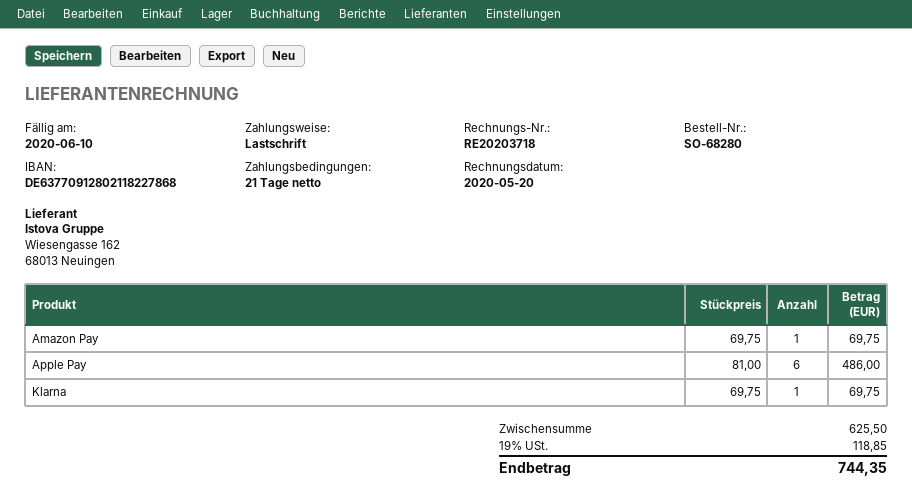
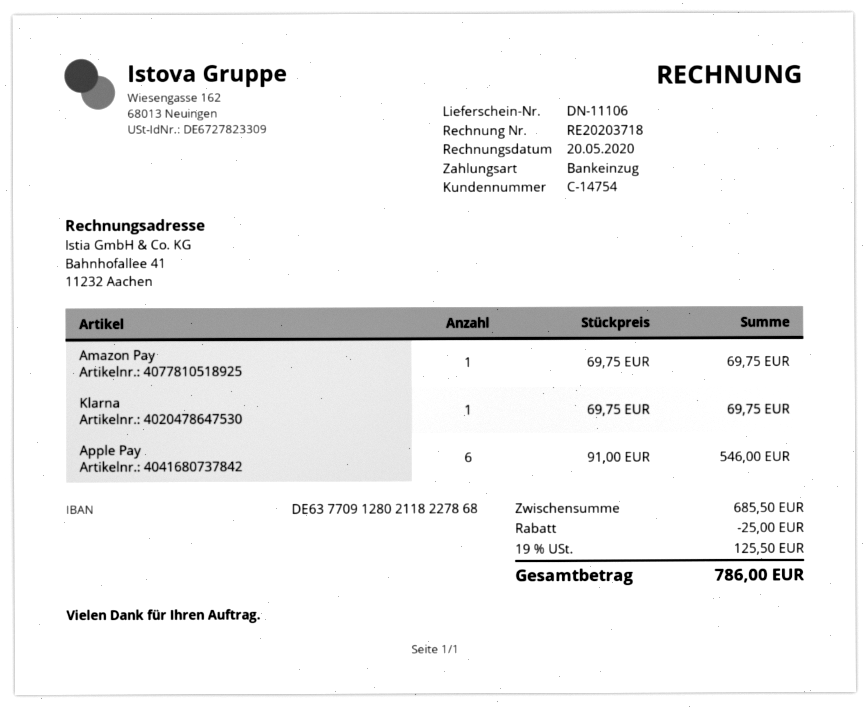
Apple Pay: 6 x 81.00 = 486.00 -> 6 x 91.00 = 546.00
subtotal: 625.50 -> 685.50
discount: none -> 25.00
tax: 19% = 118.85 -> 19% = 125.50
total: 744.35 -> 786.00

